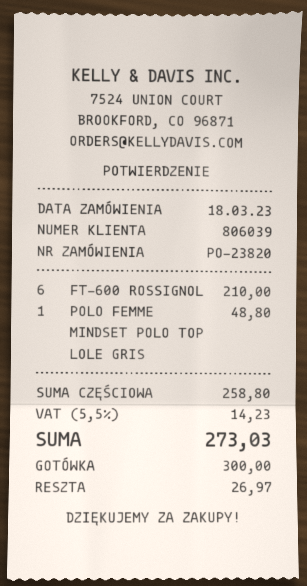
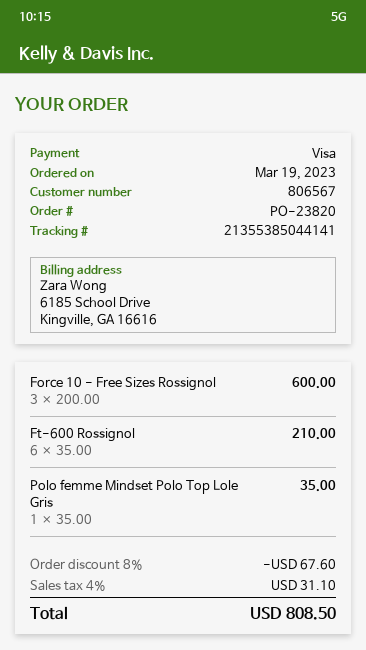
order date: 2023-03-18 -> 2023-03-19
customer number: 806039 -> 806567
payment method: cash -> Visa
POLO FEMME MINDSET POLO TOP LOLE GRIS: 1 for 48.80 -> 1 for 35.00
Force 10 - Free Sizes Rossignol: none -> 3 for 600.00
discount: none -> 8% = 67.60
tax: 5.5% = 14.23 -> 4% = 31.10
total: 273.03 -> 808.50

